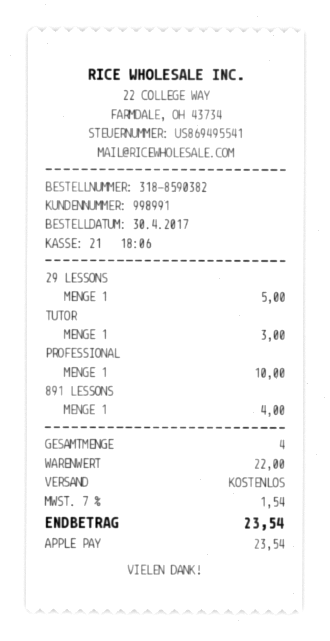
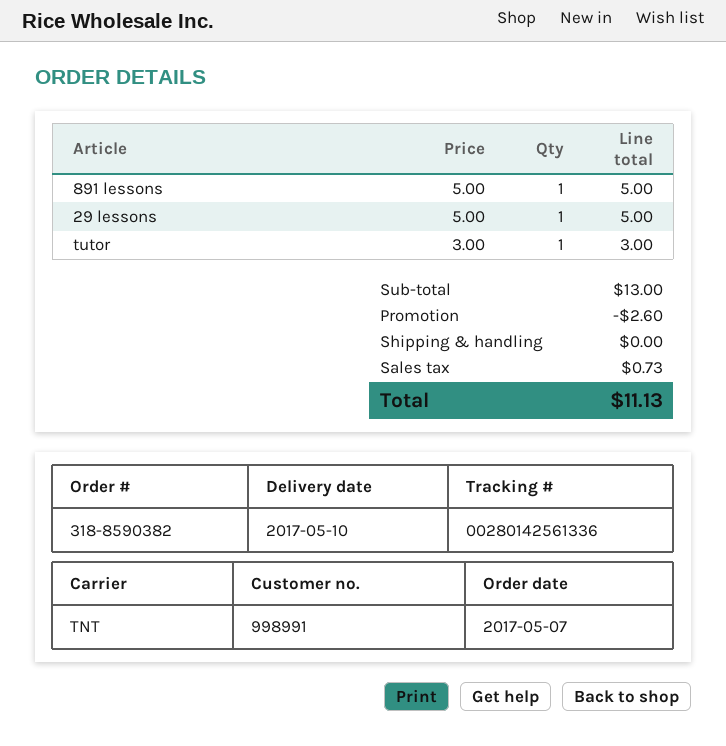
order date: 2017-04-30 -> 2017-05-07
PROFESSIONAL: 1 for 10.00 -> none
891 LESSONS: 1 for 4.00 -> 1 for 5.00
subtotal: 22.00 -> 13.00
discount: none -> 2.60
tax: 1.54 -> 0.73
total: 23.54 -> 11.13

